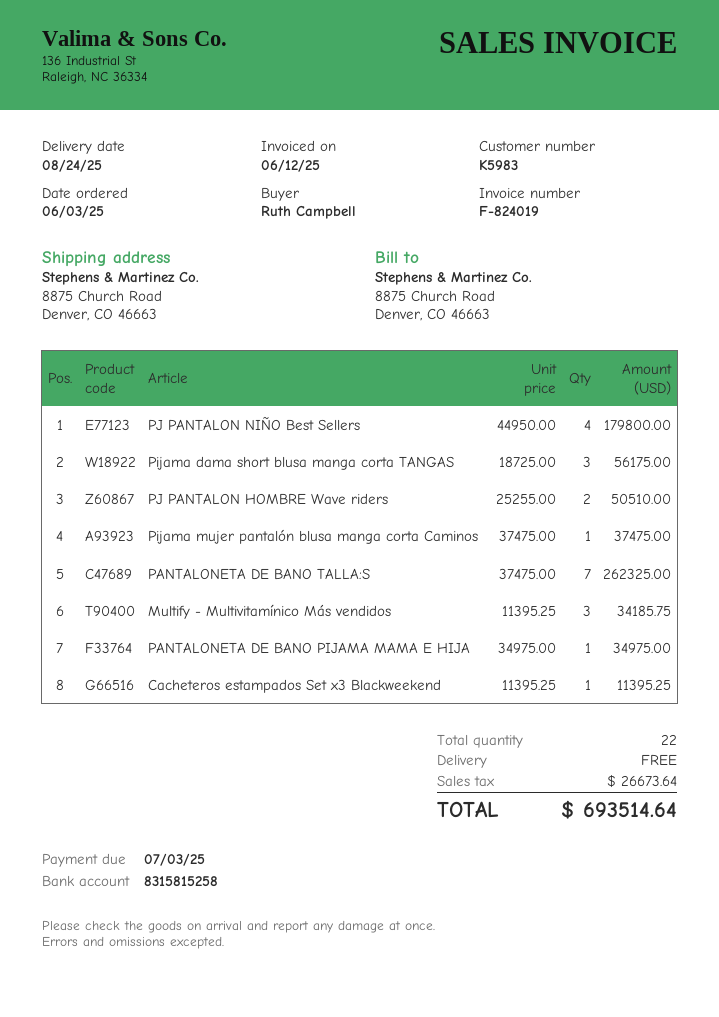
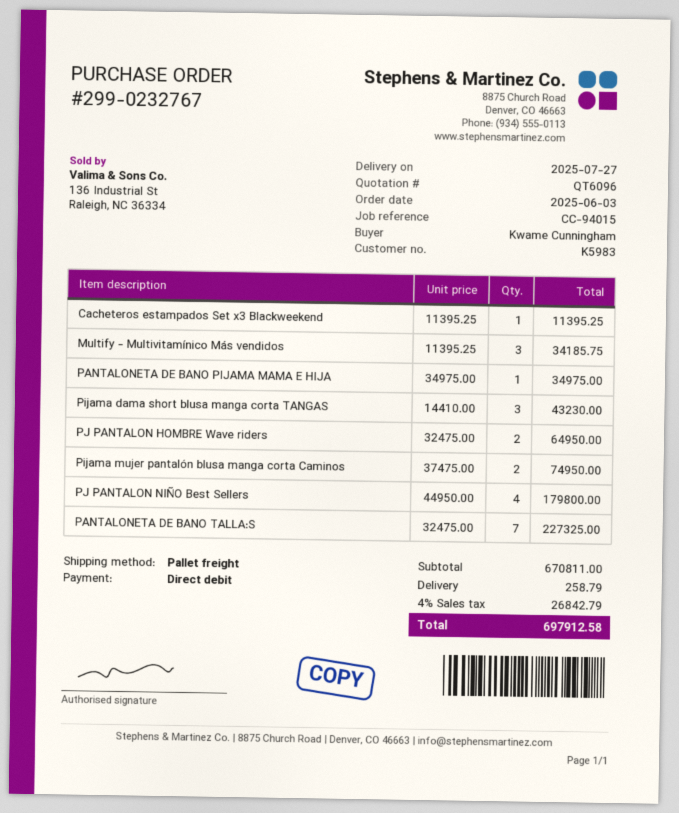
delivery date: 2025-08-24 -> 2025-07-27
ordered by: Ruth Campbell -> Kwame Cunningham
Pijama dama short blusa manga corta TANGAS: 3 x 18725.00 = 56175.00 -> 3 x 14410.00 = 43230.00
PJ PANTALON HOMBRE Wave riders: 2 x 25255.00 = 50510.00 -> 2 x 32475.00 = 64950.00
Pijama mujer pantalón blusa manga corta Caminos: 1 x 37475.00 = 37475.00 -> 2 x 37475.00 = 74950.00
PANTALONETA DE BANO TALLA:S: 7 x 37475.00 = 262325.00 -> 7 x 32475.00 = 227325.00
shipping: 0.00 -> 258.79
tax: 26673.64 -> 26842.79
total: 693514.64 -> 697912.58

